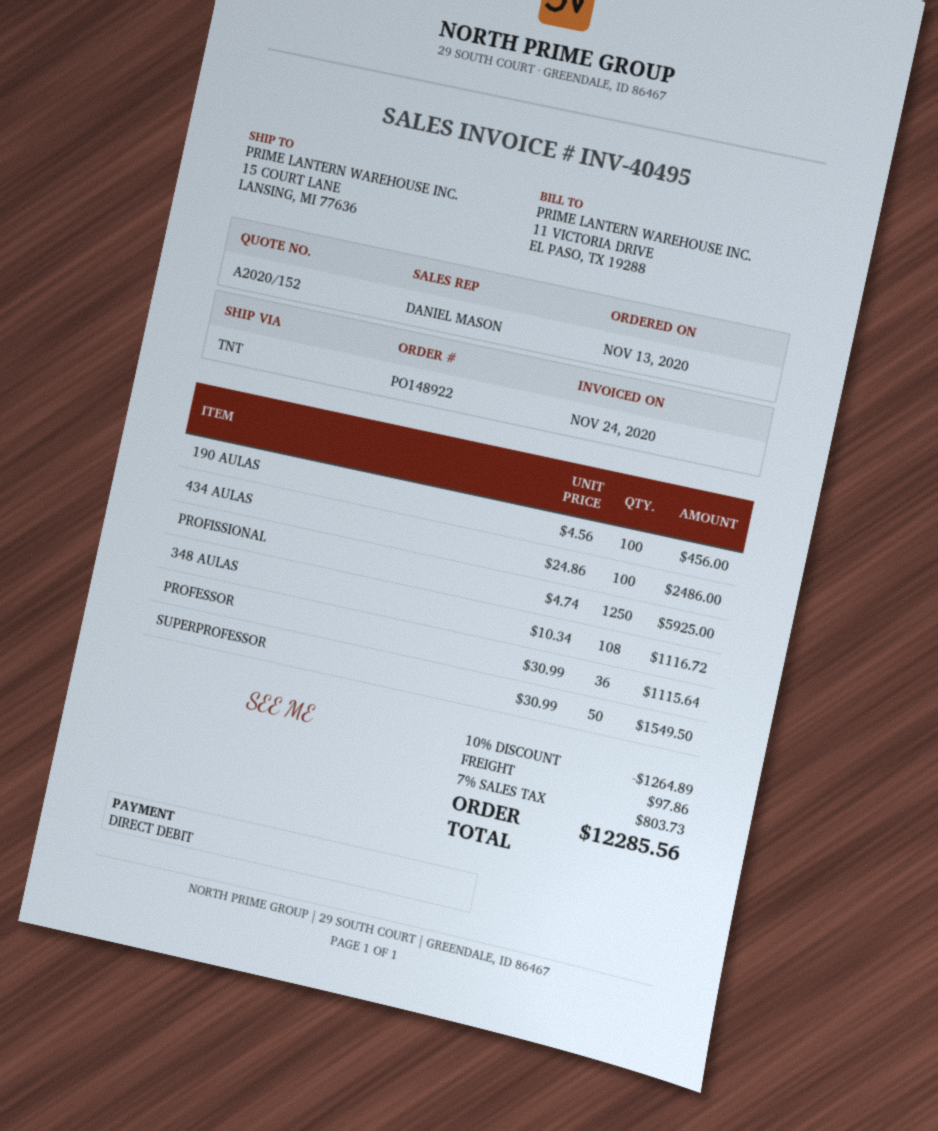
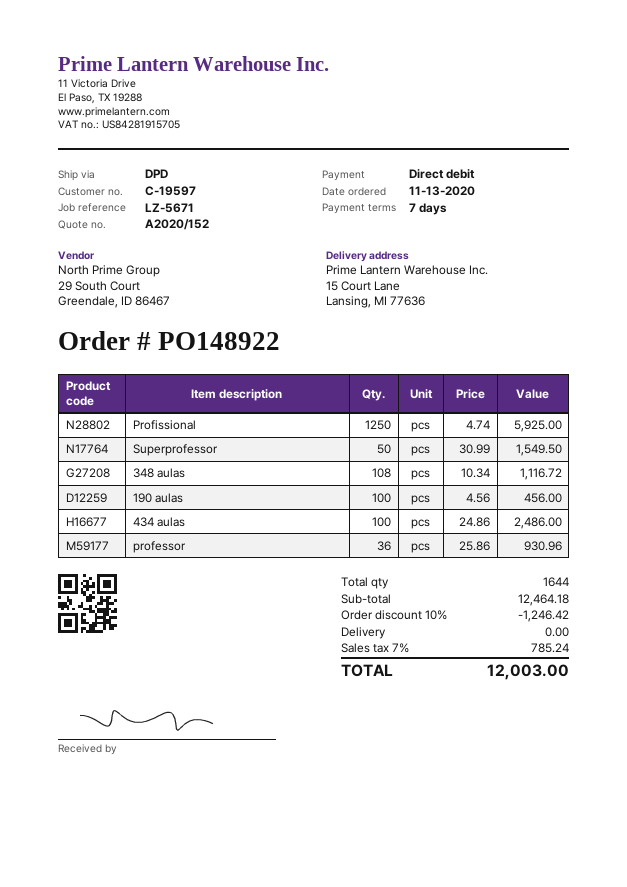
shipping method: TNT -> DPD
PROFESSOR: 36 x 30.99 = 1115.64 -> 36 x 25.86 = 930.96
discount: 10% = 1264.89 -> 10% = 1246.42
shipping: 97.86 -> 0.00
tax: 7% = 803.73 -> 7% = 785.24
total: 12285.56 -> 12003.00

